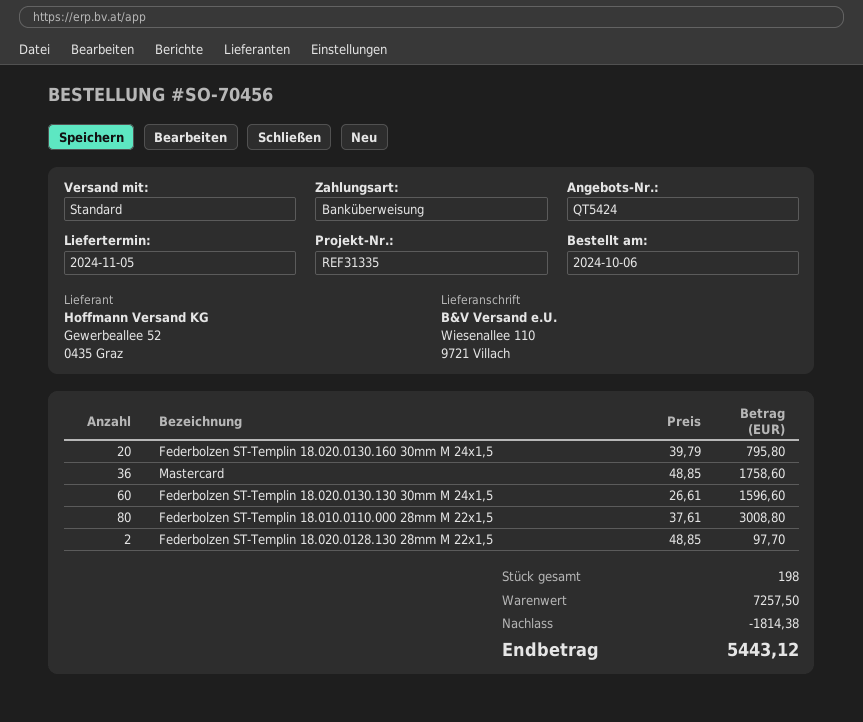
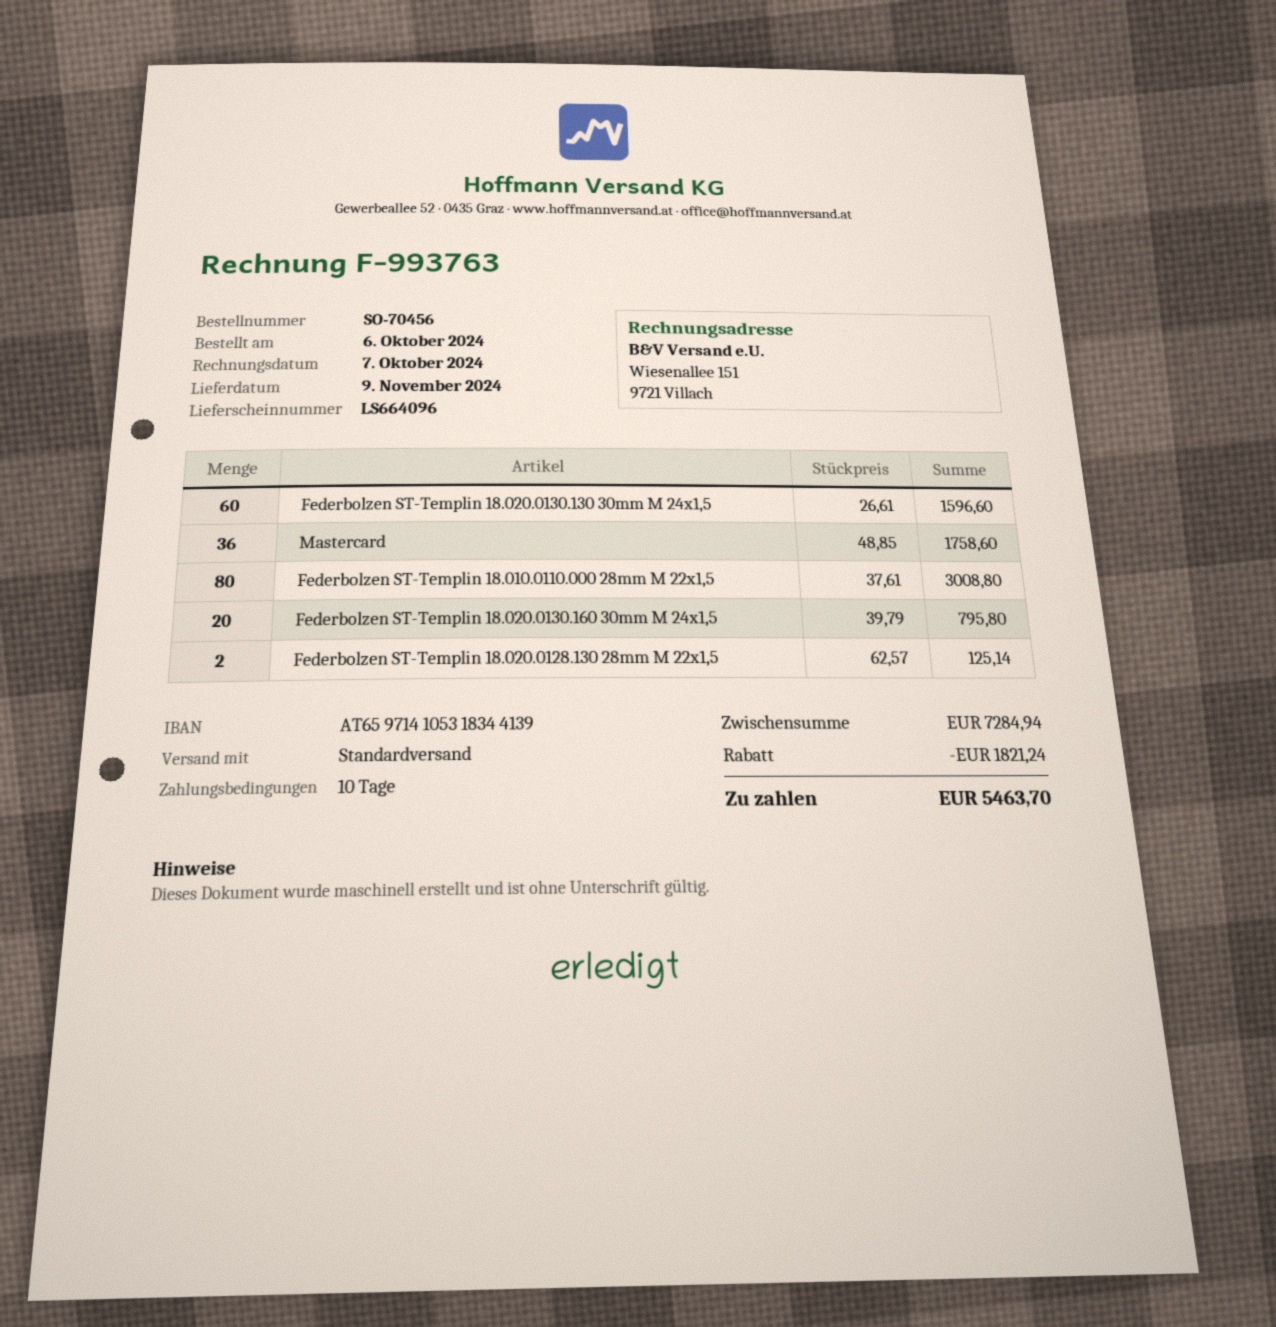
delivery date: 2024-11-05 -> 2024-11-09
Federbolzen ST-Templin 18.020.0128.130 28mm M 22x1,5: 2 x 48.85 = 97.70 -> 2 x 62.57 = 125.14
subtotal: 7257.50 -> 7284.94
discount: 1814.38 -> 1821.24
total: 5443.12 -> 5463.70

